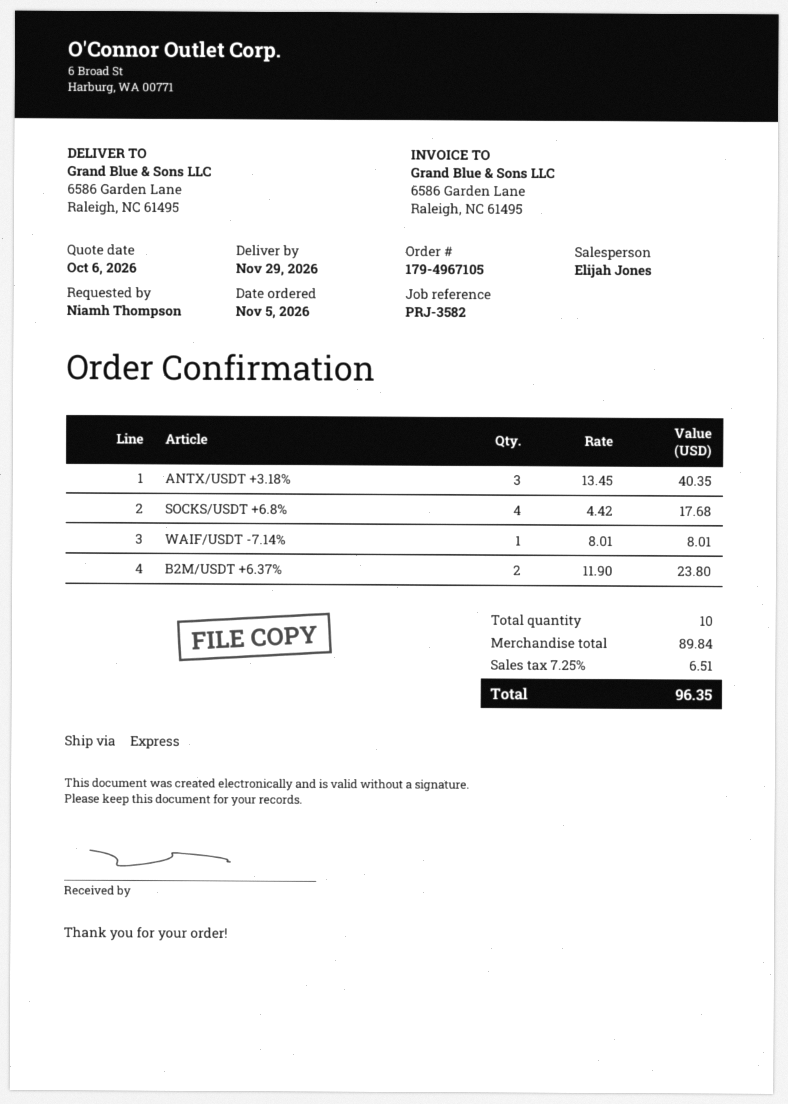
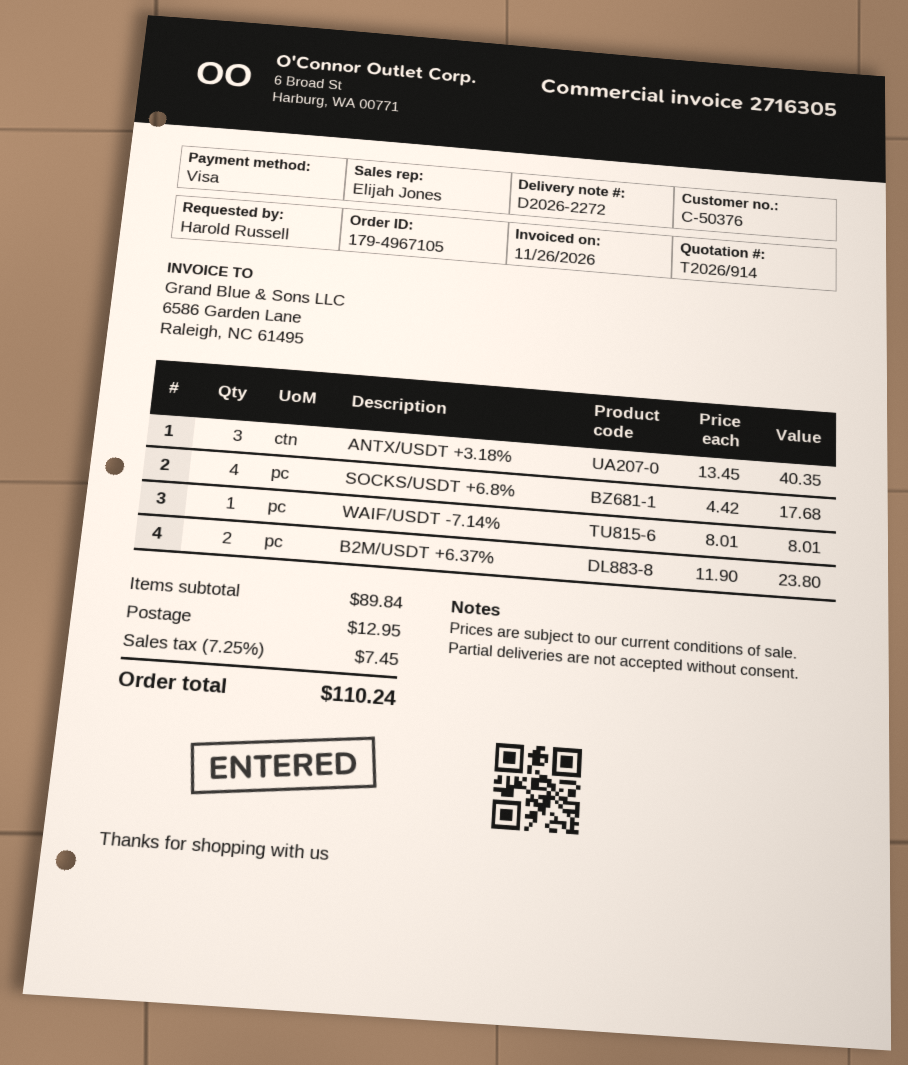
ordered by: Niamh Thompson -> Harold Russell
shipping: none -> 12.95
tax: 7.25% = 6.51 -> 7.25% = 7.45
total: 96.35 -> 110.24

